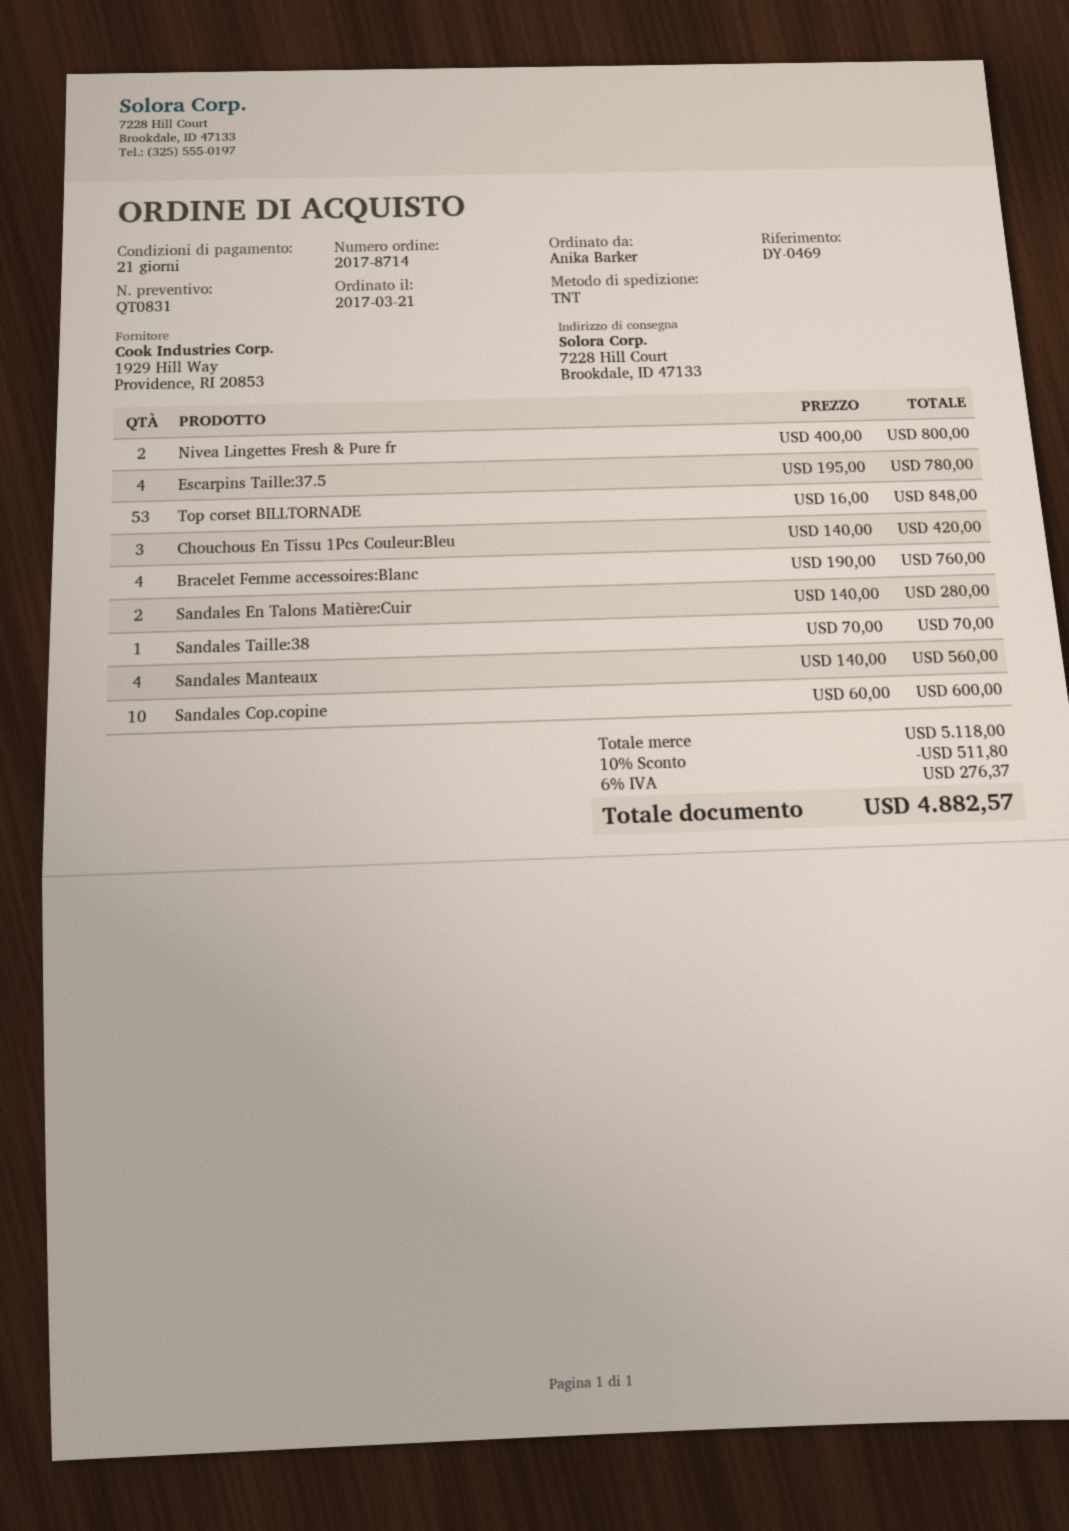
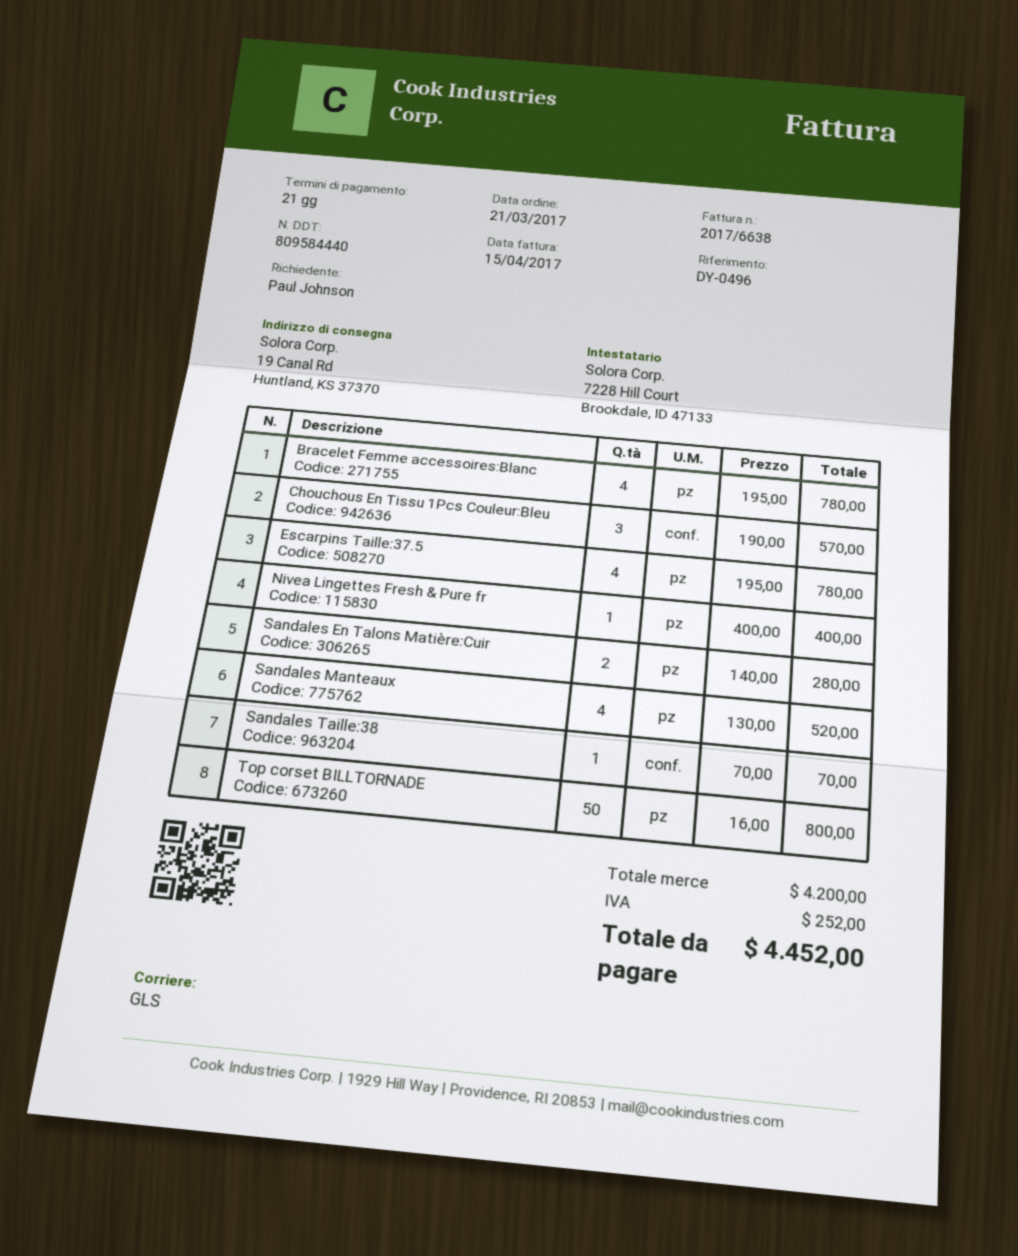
reference: DY-0469 -> DY-0496
ordered by: Anika Barker -> Paul Johnson
shipping method: TNT -> GLS
ship to: 7228 Hill Court, Brookdale, ID 47133 -> 19 Canal Rd, Huntland, KS 37370
Nivea Lingettes Fresh & Pure fr: 2 x 400.00 = 800.00 -> 1 x 400.00 = 400.00
Top corset BILLTORNADE: 53 x 16.00 = 848.00 -> 50 x 16.00 = 800.00
Chouchous En Tissu 1Pcs Couleur:Bleu: 3 x 140.00 = 420.00 -> 3 x 190.00 = 570.00
Bracelet Femme accessoires:Blanc: 4 x 190.00 = 760.00 -> 4 x 195.00 = 780.00
Sandales Manteaux: 4 x 140.00 = 560.00 -> 4 x 130.00 = 520.00
Sandales Cop.copine: 10 x 60.00 = 600.00 -> none
subtotal: 5118.00 -> 4200.00
discount: 10% = 511.80 -> none
tax: 276.37 -> 252.00
total: 4882.57 -> 4452.00

